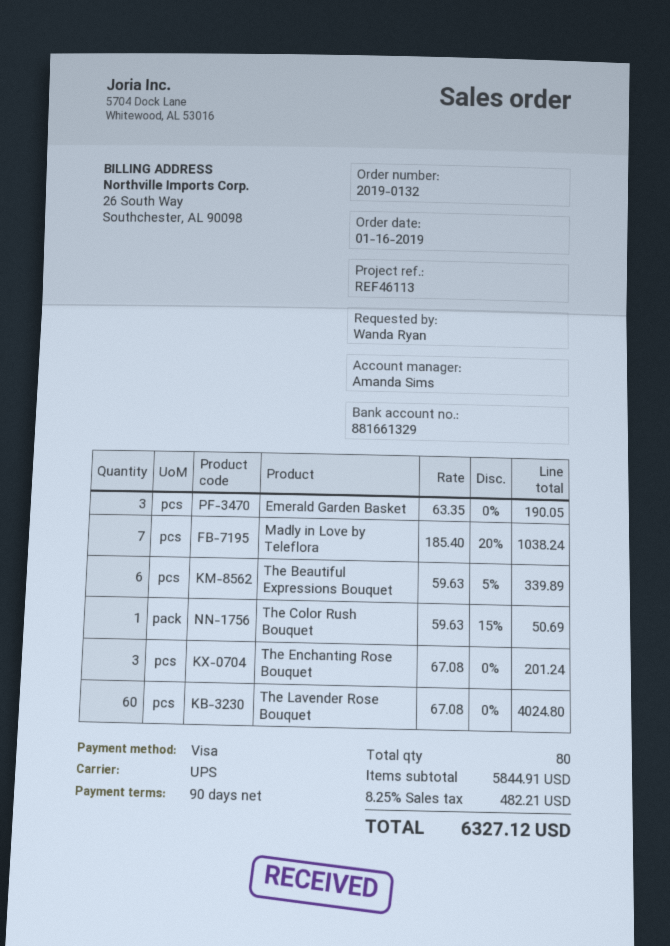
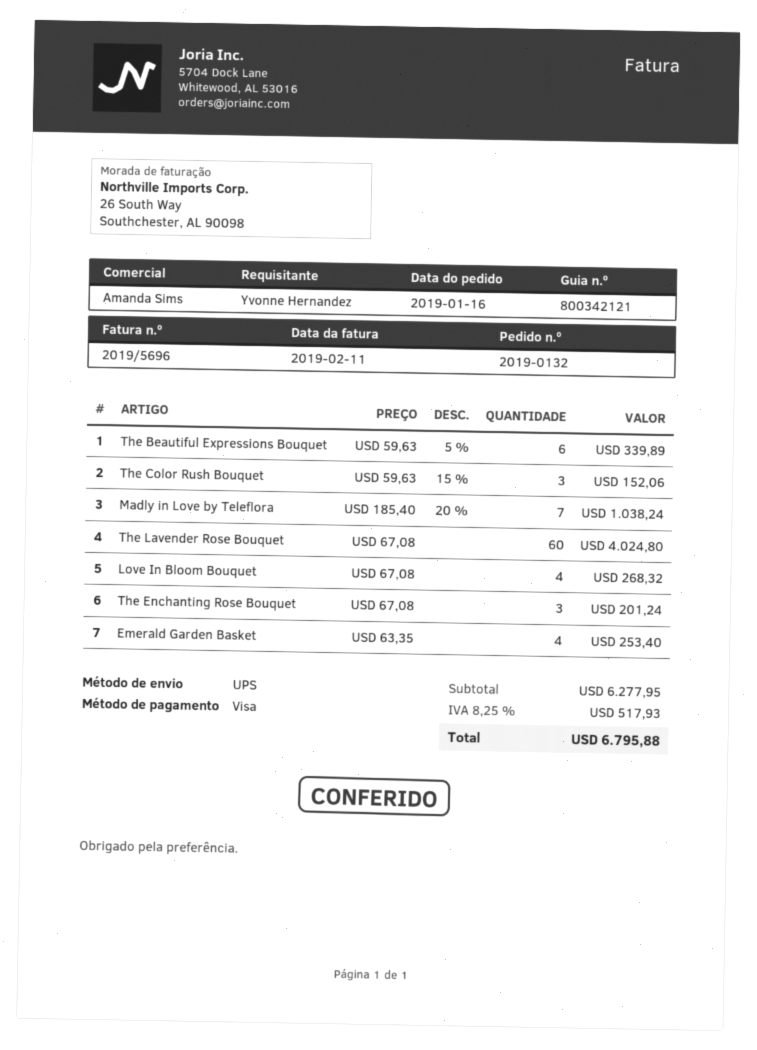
ordered by: Wanda Ryan -> Yvonne Hernandez
Emerald Garden Basket: 3 x 63.35 = 190.05 -> 4 x 63.35 = 253.40
The Color Rush Bouquet: 1 x 59.63 - 15% = 50.69 -> 3 x 59.63 - 15% = 152.06
Love In Bloom Bouquet: none -> 4 x 67.08 = 268.32
subtotal: 5844.91 -> 6277.95
tax: 8.25% = 482.21 -> 8.25% = 517.93
total: 6327.12 -> 6795.88

